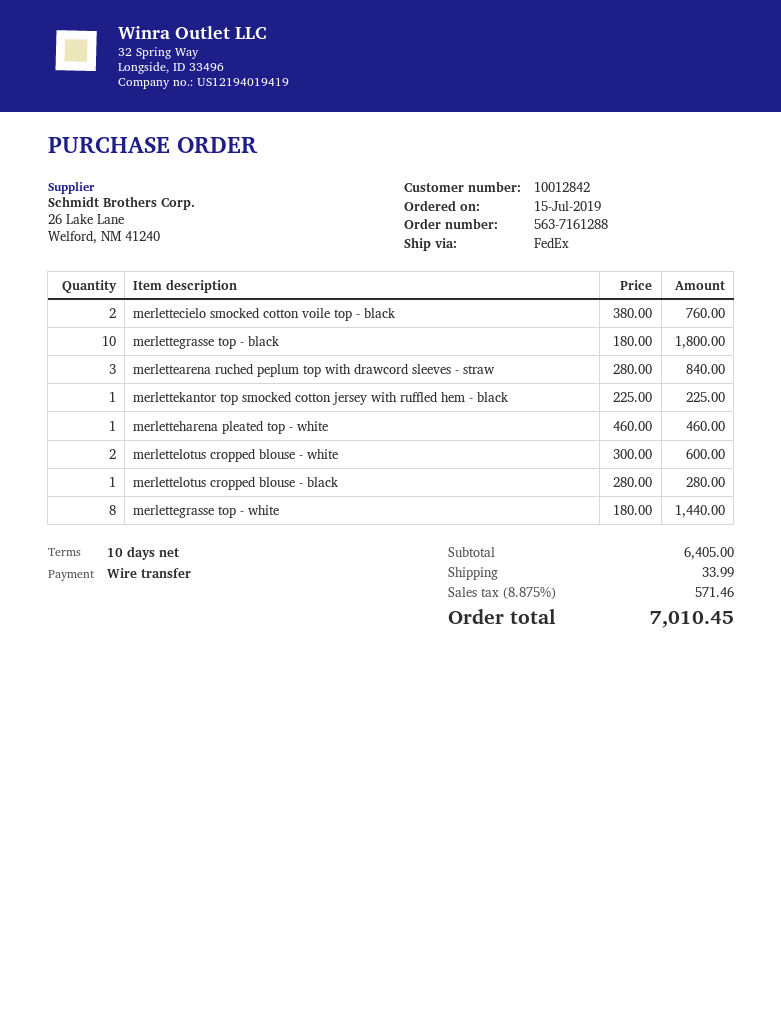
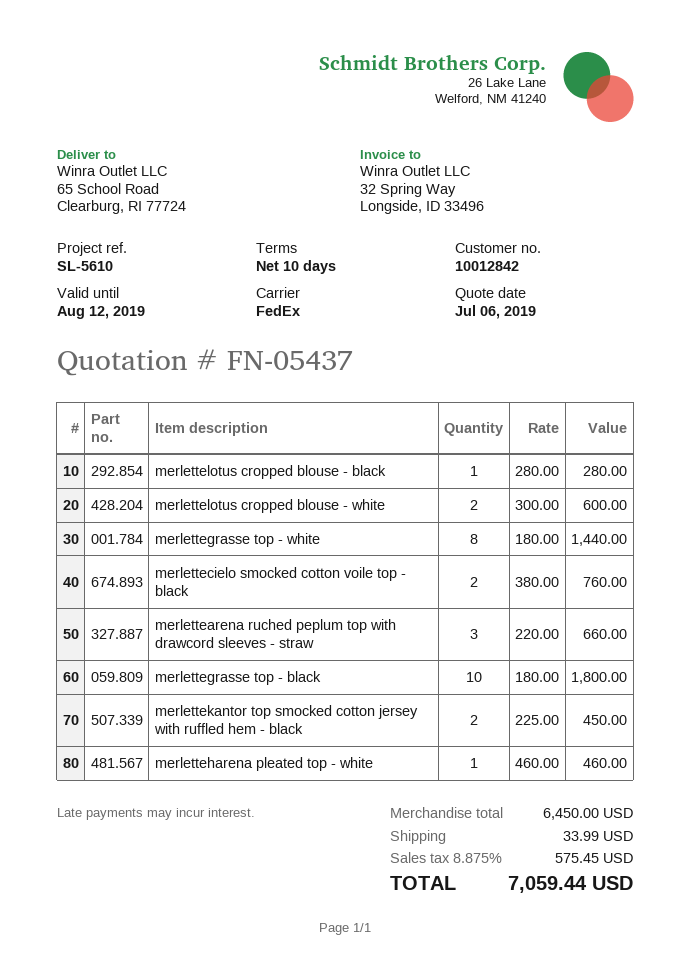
merlettearena ruched peplum top with drawcord sleeves - straw: 3 x 280.00 = 840.00 -> 3 x 220.00 = 660.00
merlettekantor top smocked cotton jersey with ruffled hem - black: 1 x 225.00 = 225.00 -> 2 x 225.00 = 450.00
subtotal: 6405.00 -> 6450.00
tax: 8.875% = 571.46 -> 8.875% = 575.45
total: 7010.45 -> 7059.44

